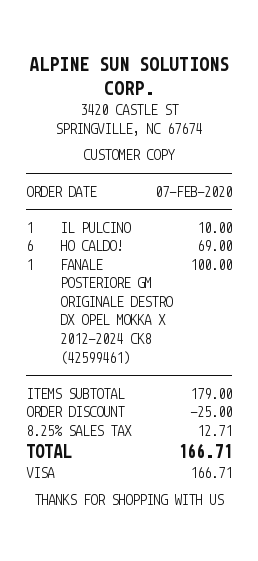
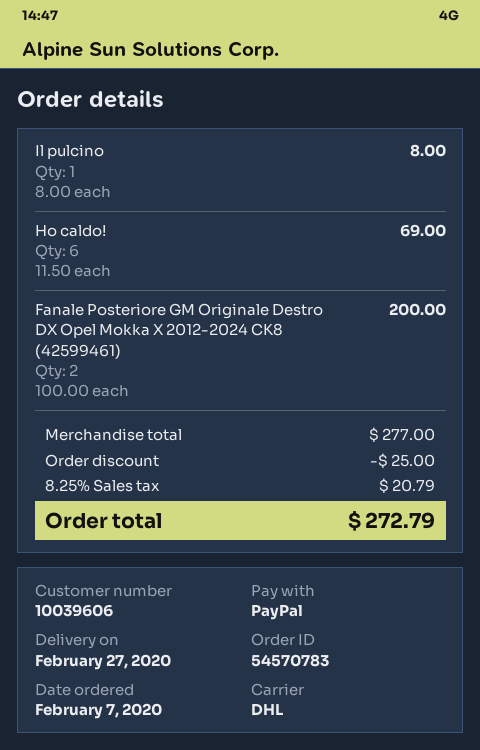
payment method: Visa -> PayPal
IL PULCINO: 1 for 10.00 -> 1 for 8.00
FANALE POSTERIORE GM ORIGINALE DESTRO DX OPEL MOKKA X 2012-2024 CK8 (42599461): 1 for 100.00 -> 2 for 200.00
subtotal: 179.00 -> 277.00
tax: 8.25% = 12.71 -> 8.25% = 20.79
total: 166.71 -> 272.79

